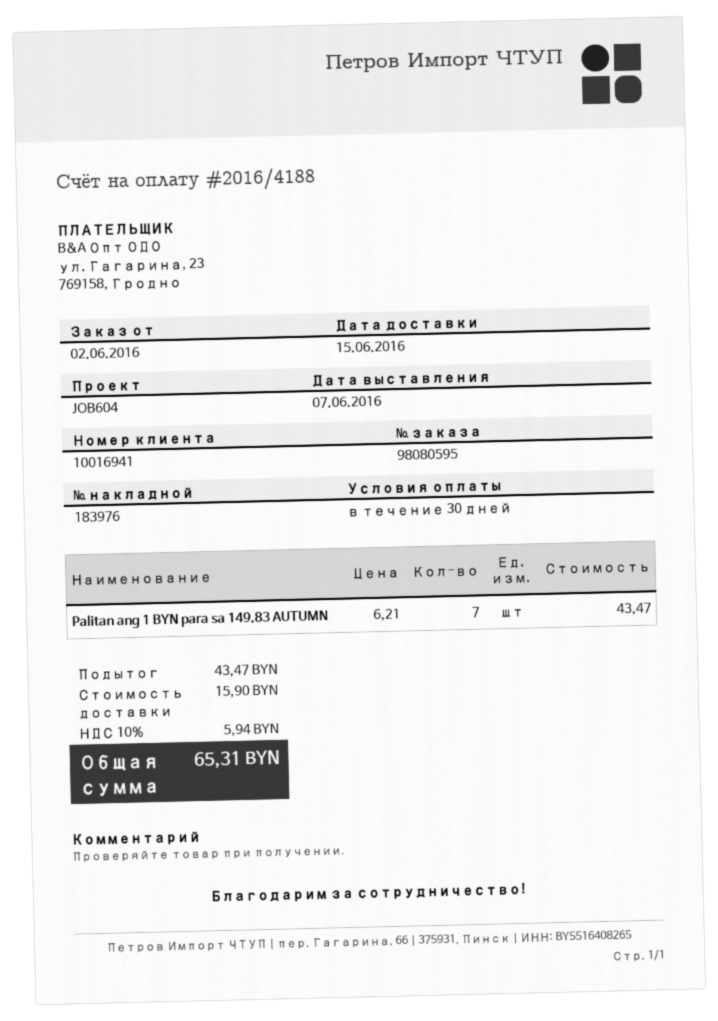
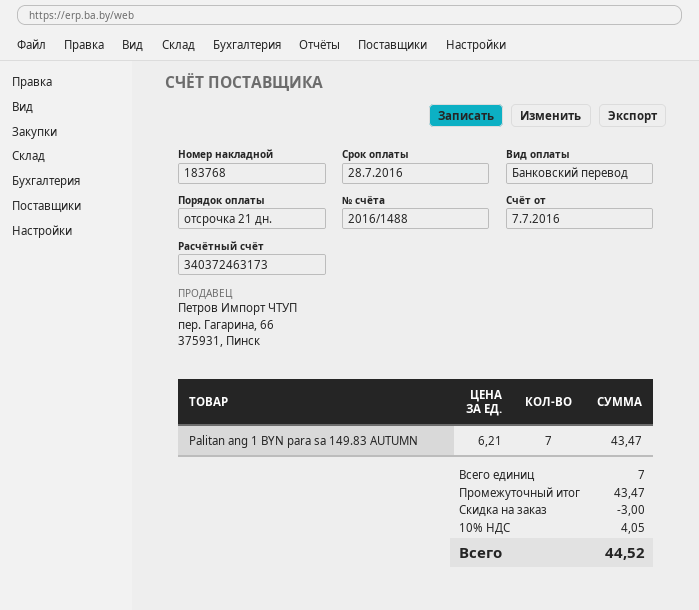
delivery note number: 183976 -> 183768
invoice number: 2016/4188 -> 2016/1488
invoice date: 2016-06-07 -> 2016-07-07
payment terms: 30 days -> 21 days
discount: none -> 3.00
shipping: 15.90 -> none
tax: 10% = 5.94 -> 10% = 4.05
total: 65.31 -> 44.52

